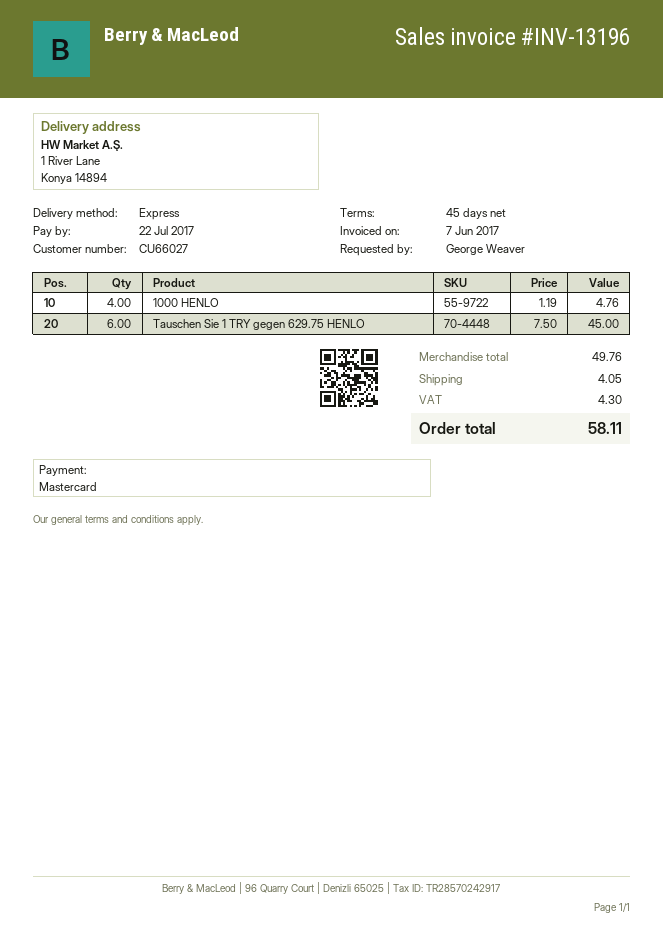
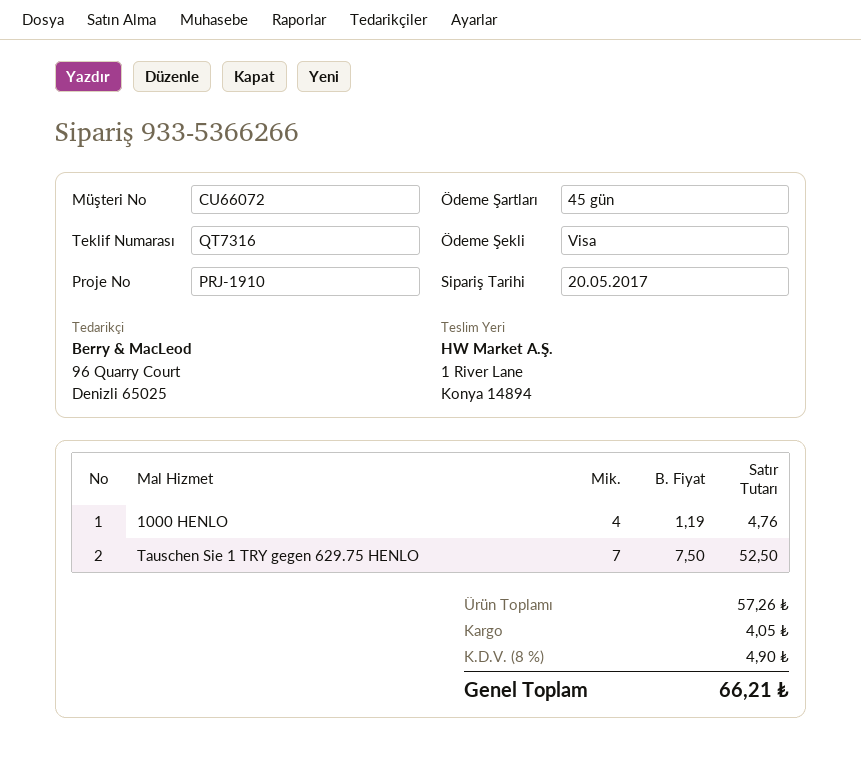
customer number: CU66027 -> CU66072
payment method: Mastercard -> Visa
Tauschen Sie 1 TRY gegen 629.75 HENLO: 6 x 7.50 = 45.00 -> 7 x 7.50 = 52.50
subtotal: 49.76 -> 57.26
tax: 4.30 -> 4.90
total: 58.11 -> 66.21

